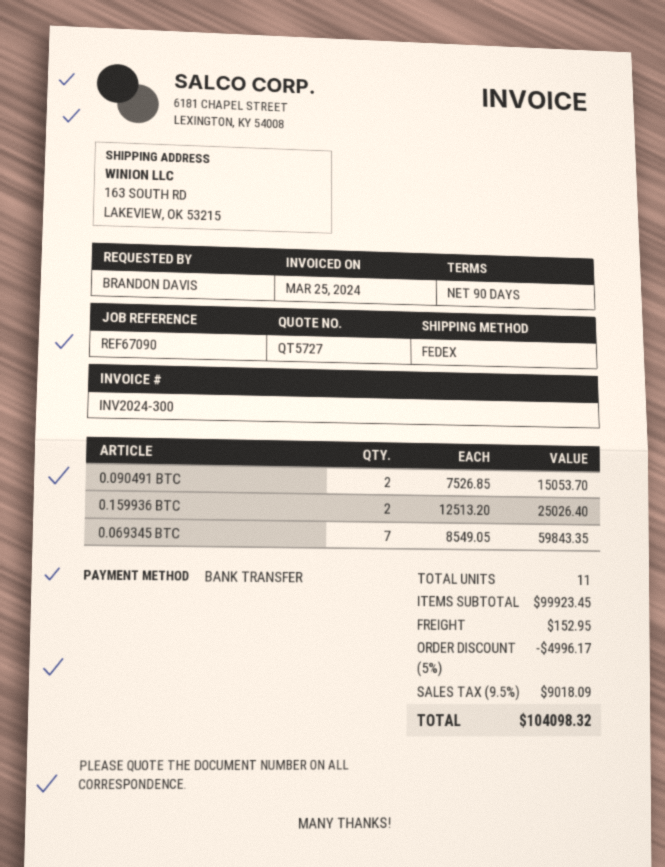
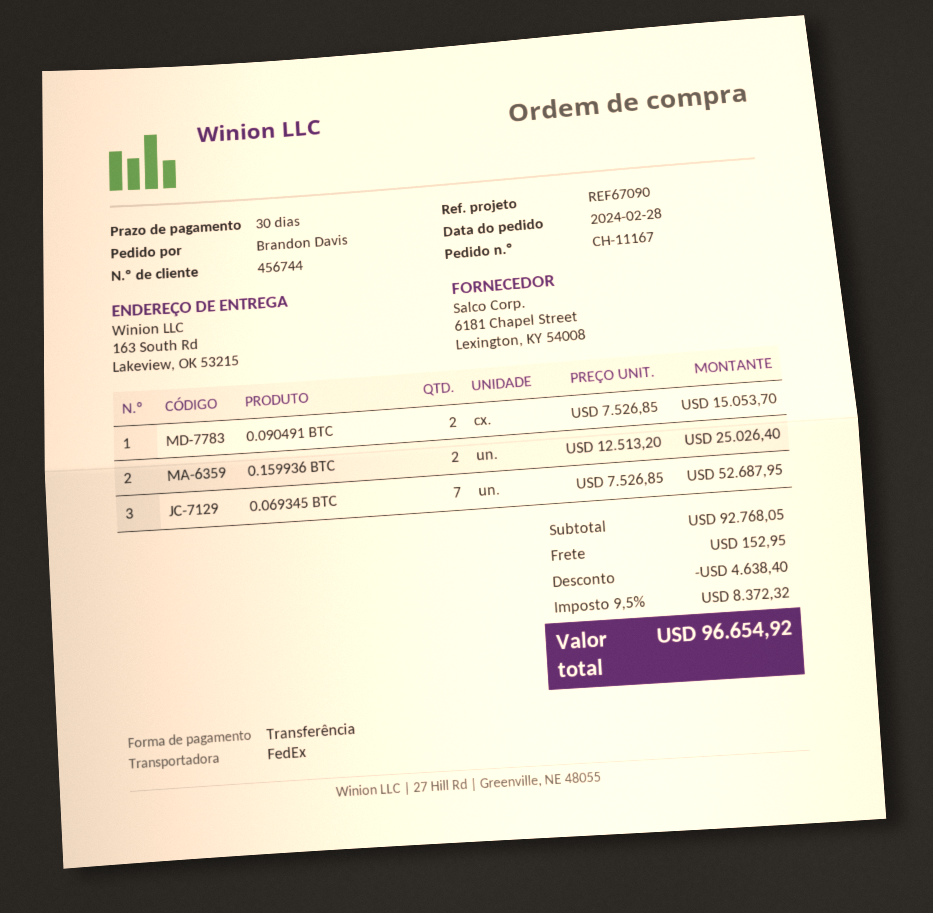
payment terms: 90 days -> 30 days
0.069345 BTC: 7 x 8549.05 = 59843.35 -> 7 x 7526.85 = 52687.95
subtotal: 99923.45 -> 92768.05
discount: 4996.17 -> 4638.40
tax: 9.5% = 9018.09 -> 9.5% = 8372.32
total: 104098.32 -> 96654.92

